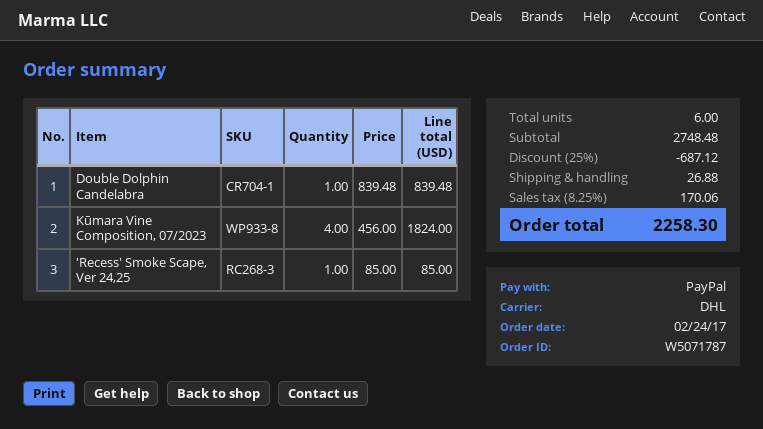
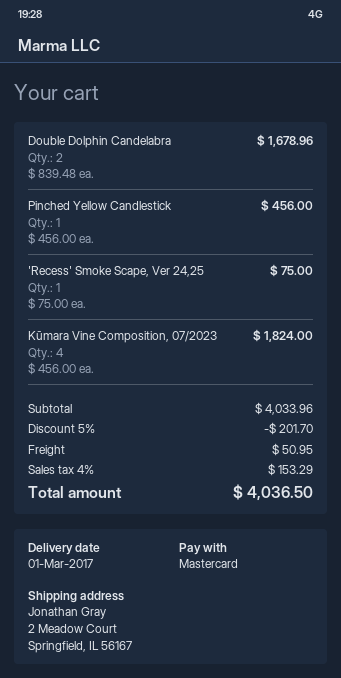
payment method: PayPal -> Mastercard
Double Dolphin Candelabra: 1 x 839.48 = 839.48 -> 2 x 839.48 = 1678.96
'Recess' Smoke Scape, Ver 24,25: 1 x 85.00 = 85.00 -> 1 x 75.00 = 75.00
Pinched Yellow Candlestick: none -> 1 x 456.00 = 456.00
subtotal: 2748.48 -> 4033.96
discount: 25% = 687.12 -> 5% = 201.70
shipping: 26.88 -> 50.95
tax: 8.25% = 170.06 -> 4% = 153.29
total: 2258.30 -> 4036.50

